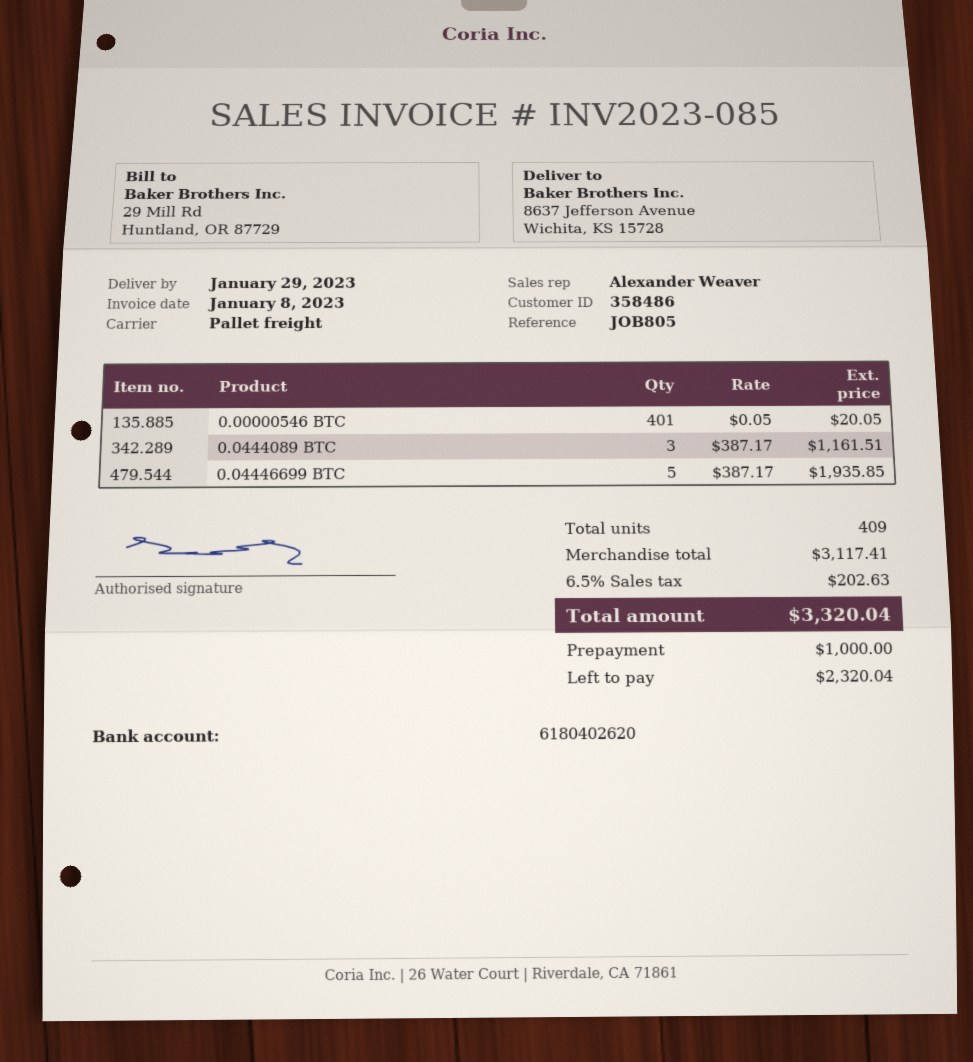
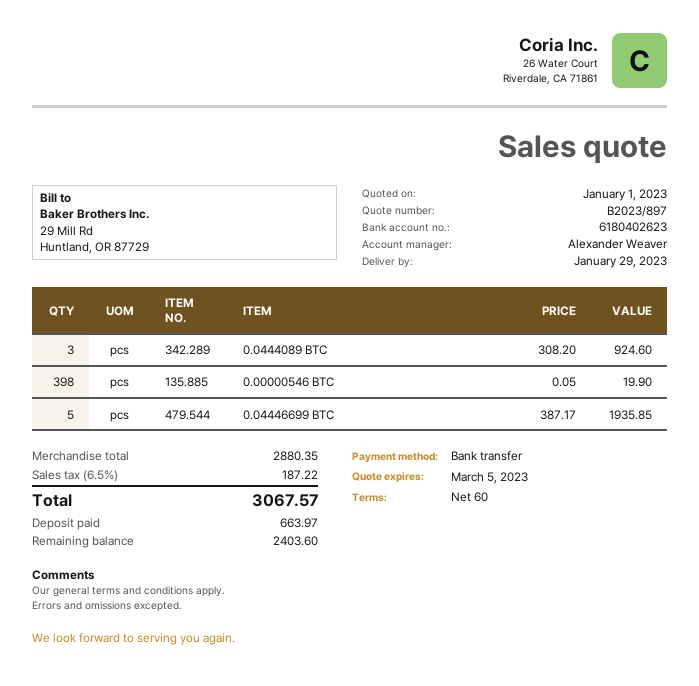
bank account: 6180402620 -> 6180402623
0.00000546 BTC: 401 x 0.05 = 20.05 -> 398 x 0.05 = 19.90
0.0444089 BTC: 3 x 387.17 = 1161.51 -> 3 x 308.20 = 924.60
subtotal: 3117.41 -> 2880.35
tax: 6.5% = 202.63 -> 6.5% = 187.22
total: 3320.04 -> 3067.57
deposit: 1000.00 -> 663.97
balance: 2320.04 -> 2403.60

